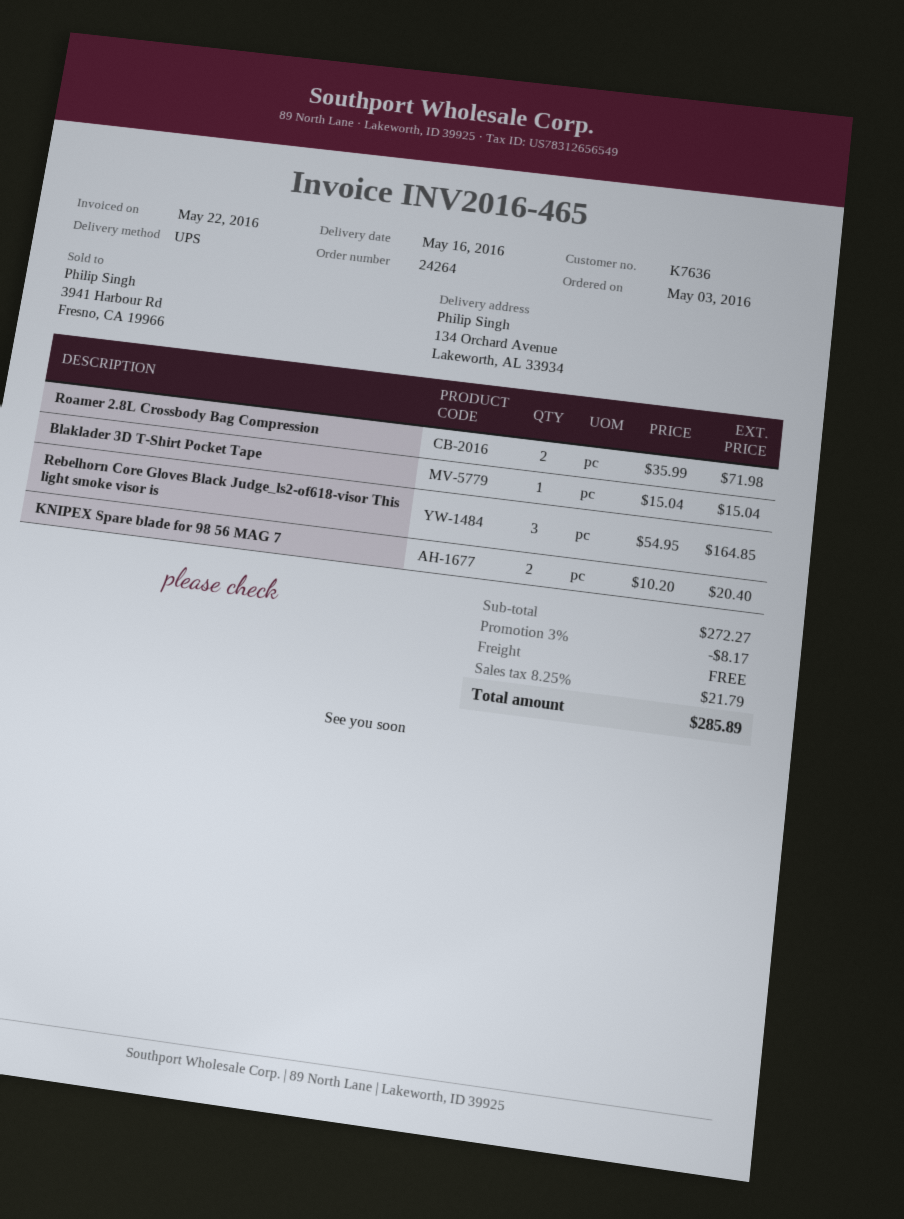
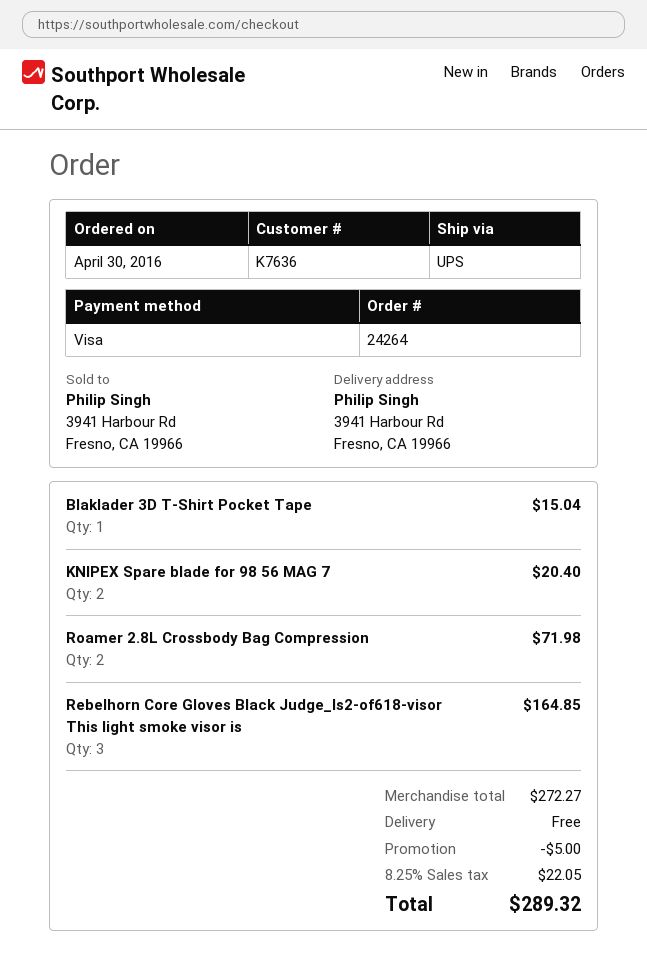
order date: 2016-05-03 -> 2016-04-30
ship to: 134 Orchard Avenue, Lakeworth, AL 33934 -> 3941 Harbour Rd, Fresno, CA 19966
discount: 8.17 -> 5.00
tax: 8.25% = 21.79 -> 8.25% = 22.05
total: 285.89 -> 289.32

